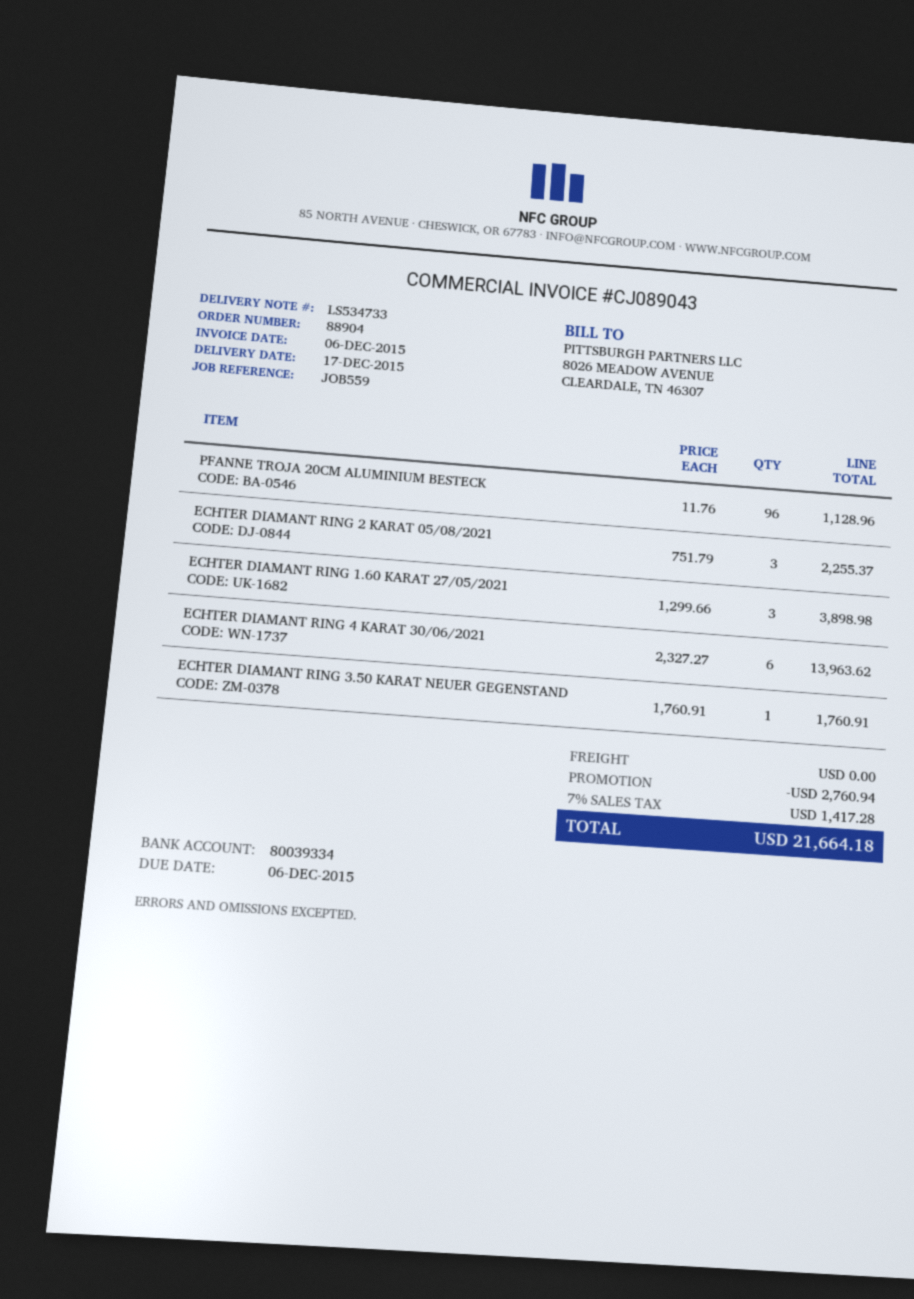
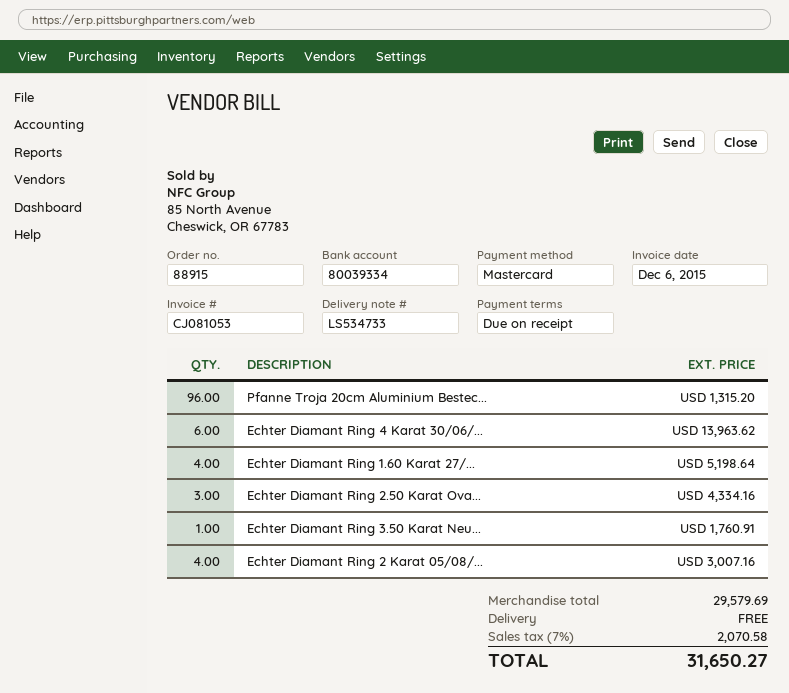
order number: 88904 -> 88915
invoice number: CJ089043 -> CJ081053
PFANNE TROJA 20CM ALUMINIUM BESTECK: 96 for 1128.96 -> 96 for 1315.20
ECHTER DIAMANT RING 2 KARAT 05/08/2021: 3 for 2255.37 -> 4 for 3007.16
ECHTER DIAMANT RING 1.60 KARAT 27/05/2021: 3 for 3898.98 -> 4 for 5198.64
Echter Diamant Ring 2.50 Karat Ova...: none -> 3 for 4334.16
discount: 2760.94 -> none
tax: 7% = 1417.28 -> 7% = 2070.58
total: 21664.18 -> 31650.27

